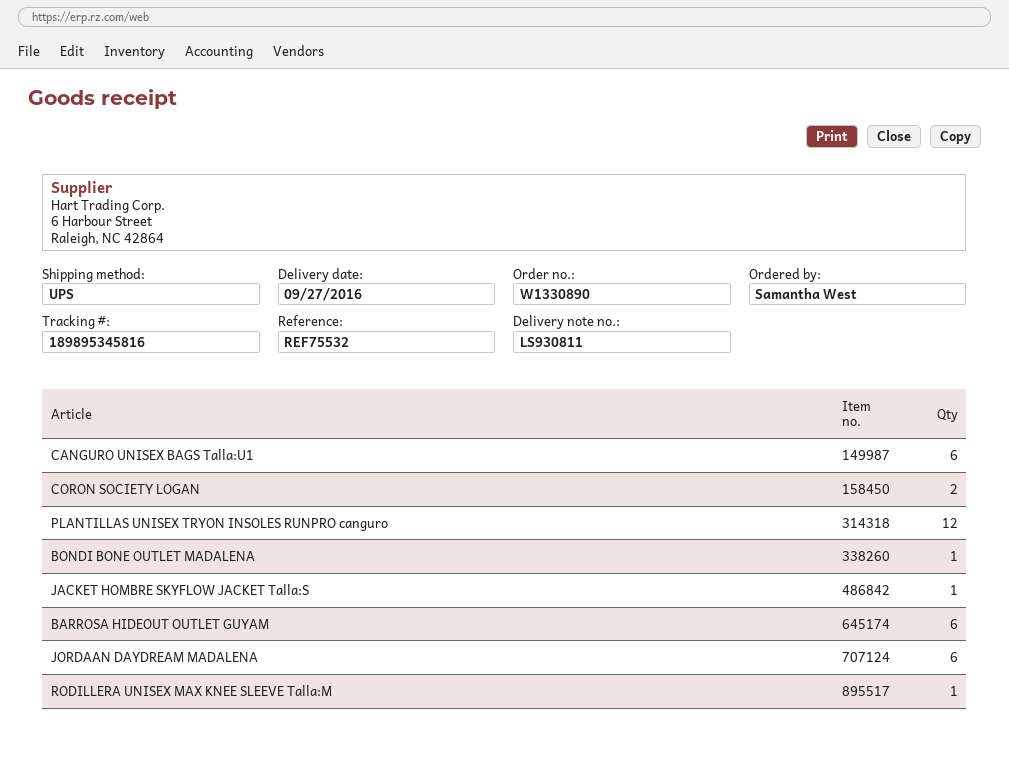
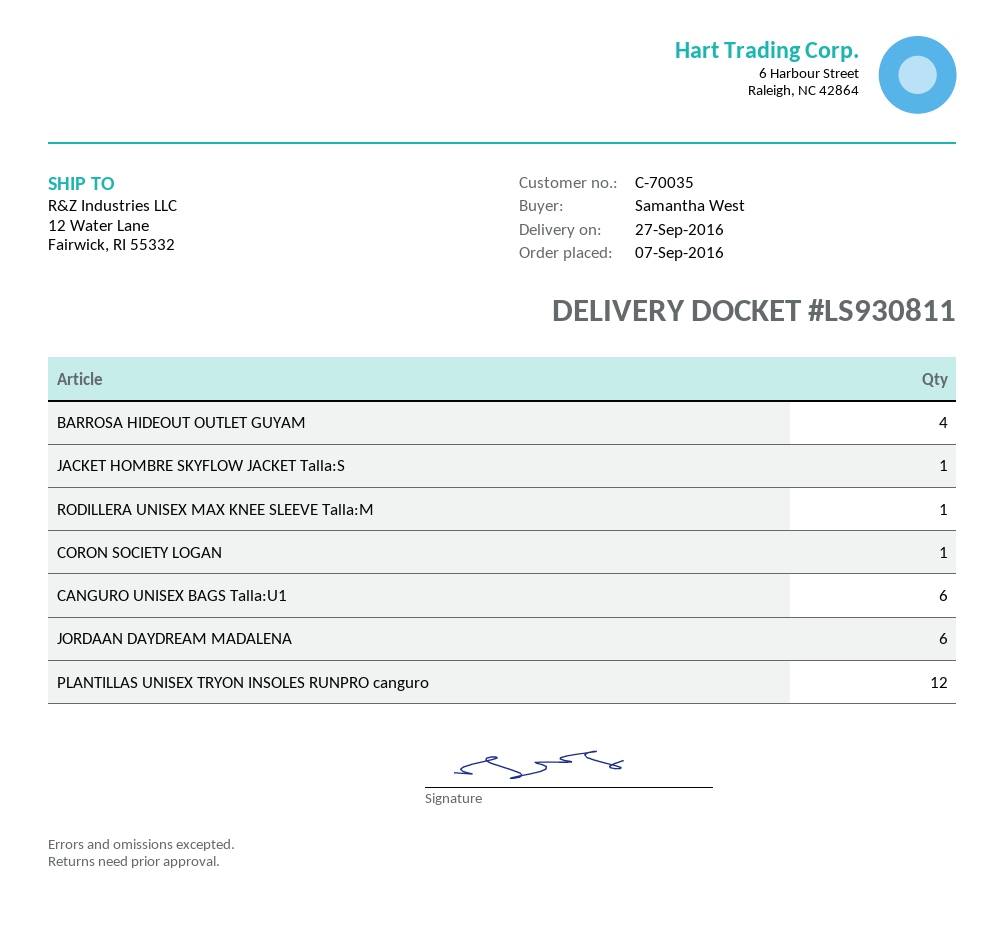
CORON SOCIETY LOGAN: 2 -> 1
BONDI BONE OUTLET MADALENA: 1 -> none
BARROSA HIDEOUT OUTLET GUYAM: 6 -> 4

